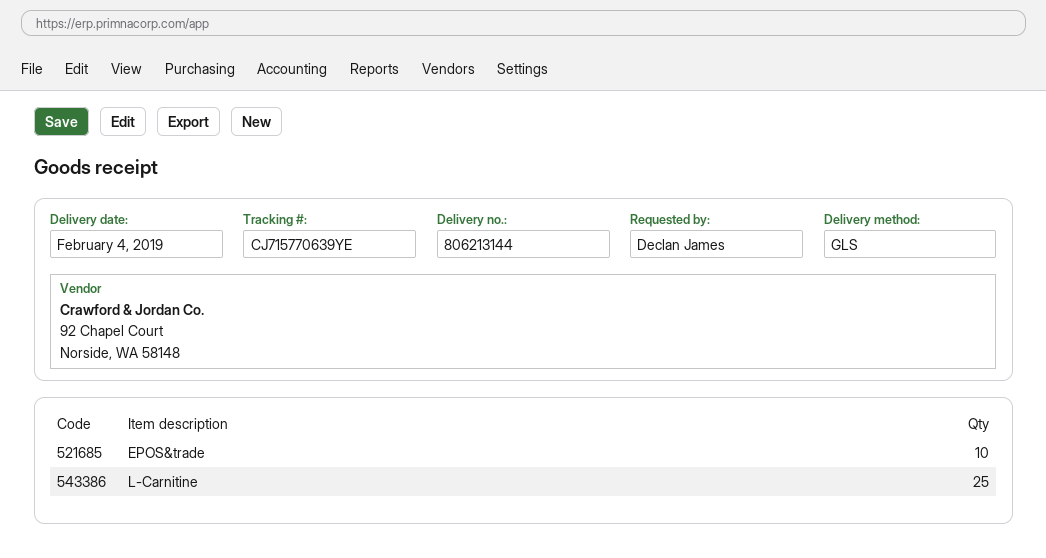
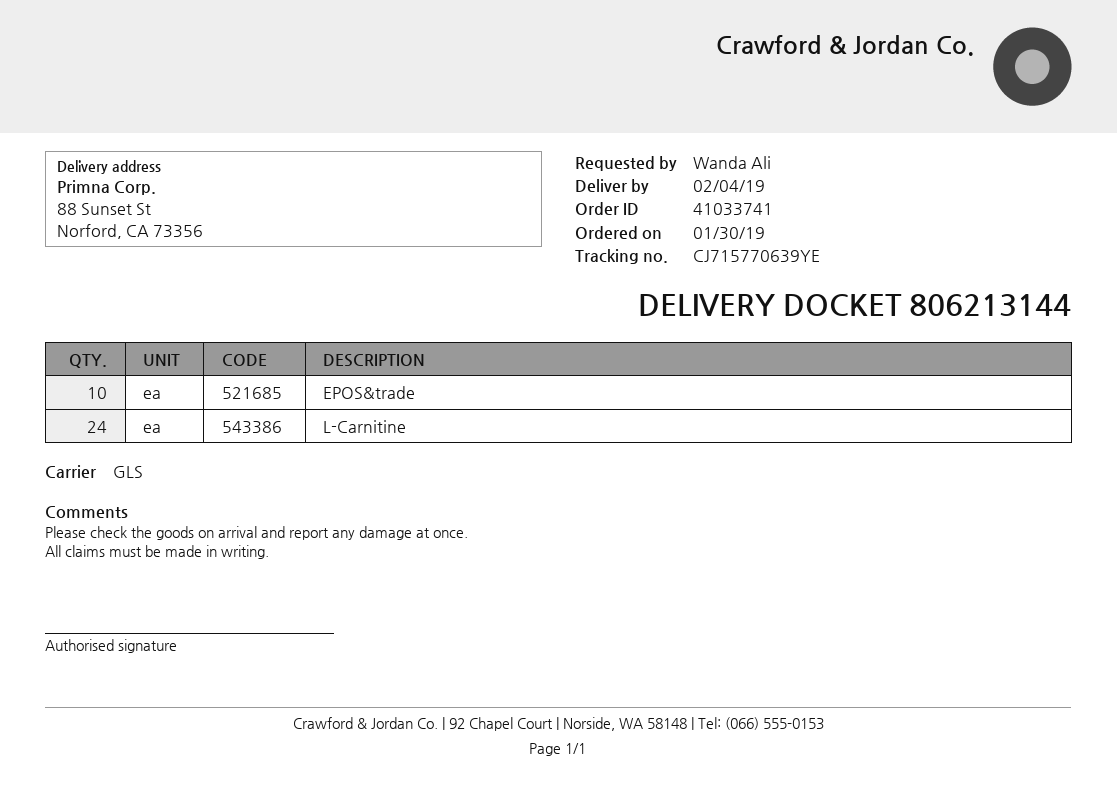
ordered by: Declan James -> Wanda Ali
L-Carnitine: 25 -> 24

